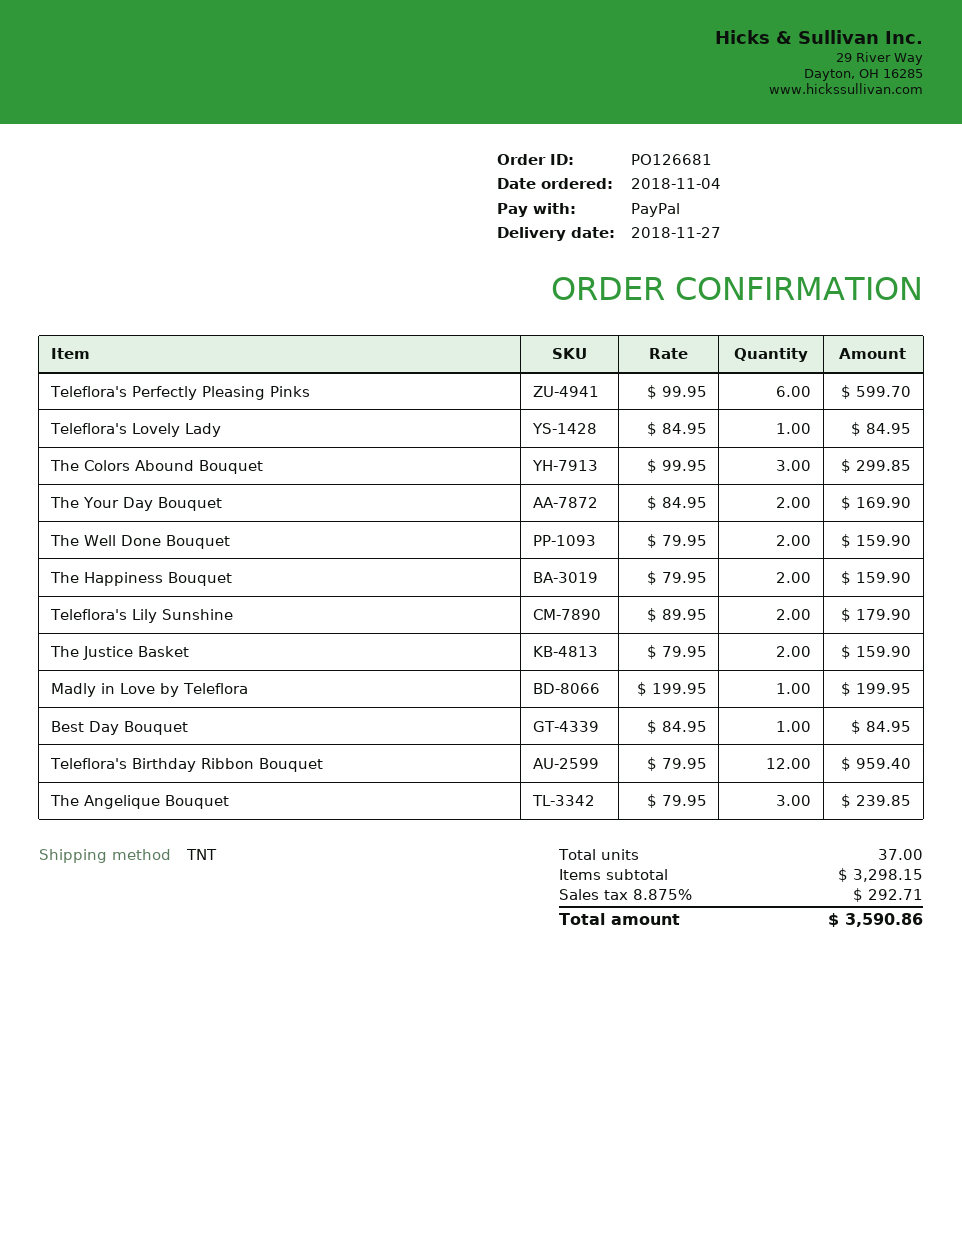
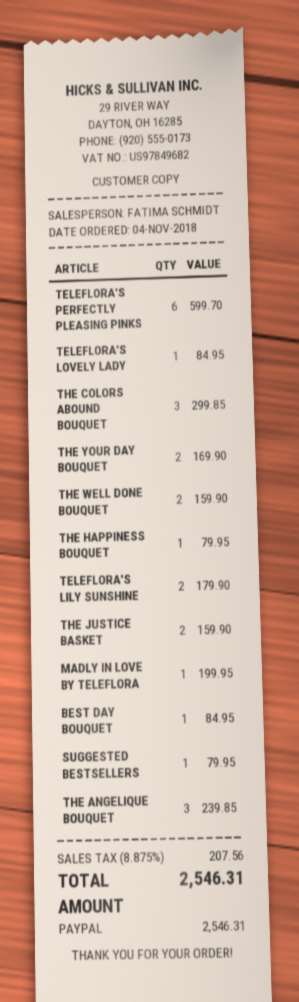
The Happiness Bouquet: 2 for 159.90 -> 1 for 79.95
Teleflora's Birthday Ribbon Bouquet: 12 for 959.40 -> none
SUGGESTED BESTSELLERS: none -> 1 for 79.95
tax: 8.875% = 292.71 -> 8.875% = 207.56
total: 3590.86 -> 2546.31

